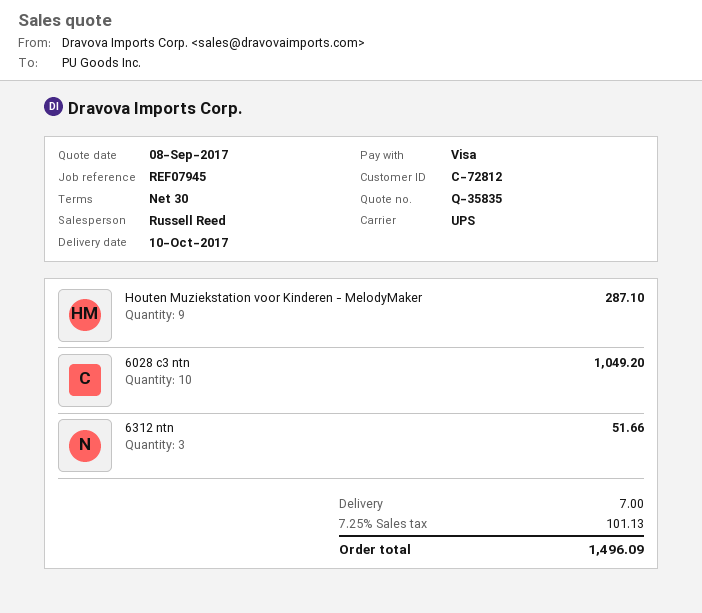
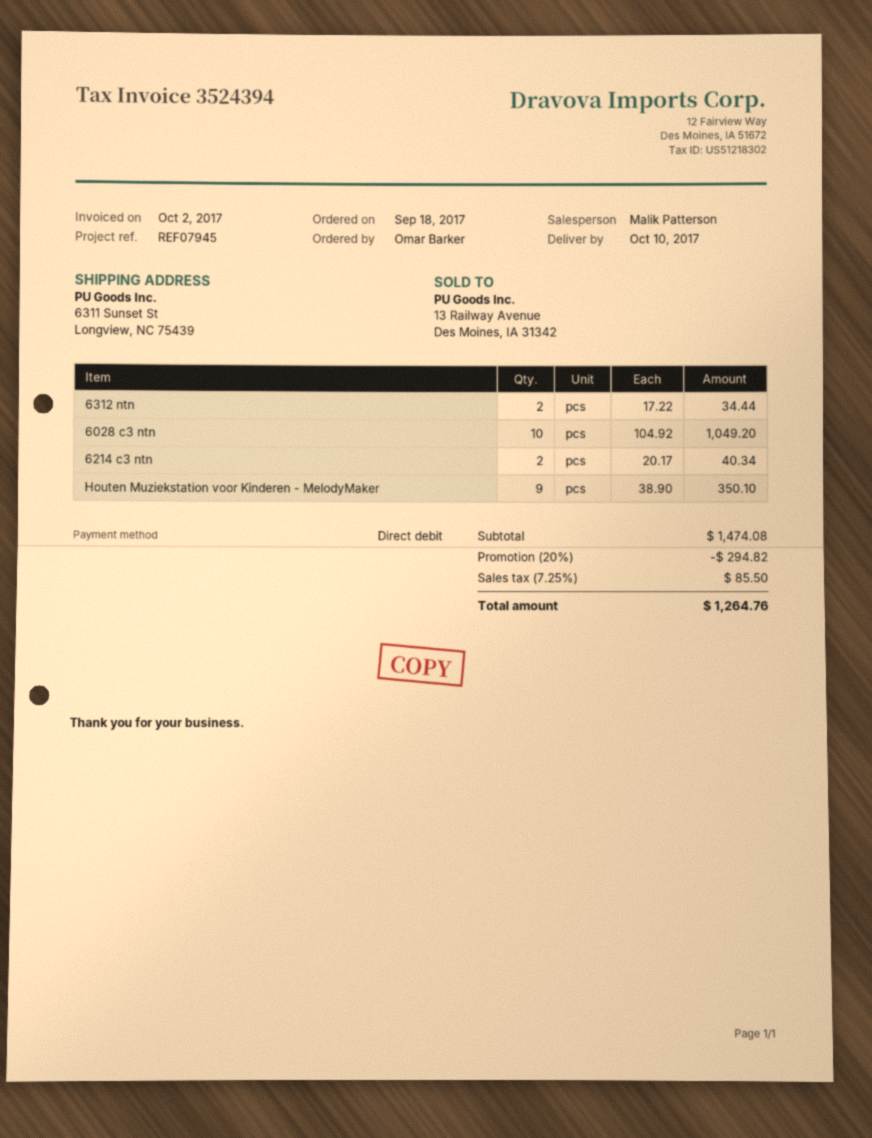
sales rep: Russell Reed -> Malik Patterson
payment method: Visa -> direct debit
Houten Muziekstation voor Kinderen - MelodyMaker: 9 for 287.10 -> 9 for 350.10
6312 ntn: 3 for 51.66 -> 2 for 34.44
6214 c3 ntn: none -> 2 for 40.34
discount: none -> 20% = 294.82
shipping: 7.00 -> none
tax: 7.25% = 101.13 -> 7.25% = 85.50
total: 1496.09 -> 1264.76

